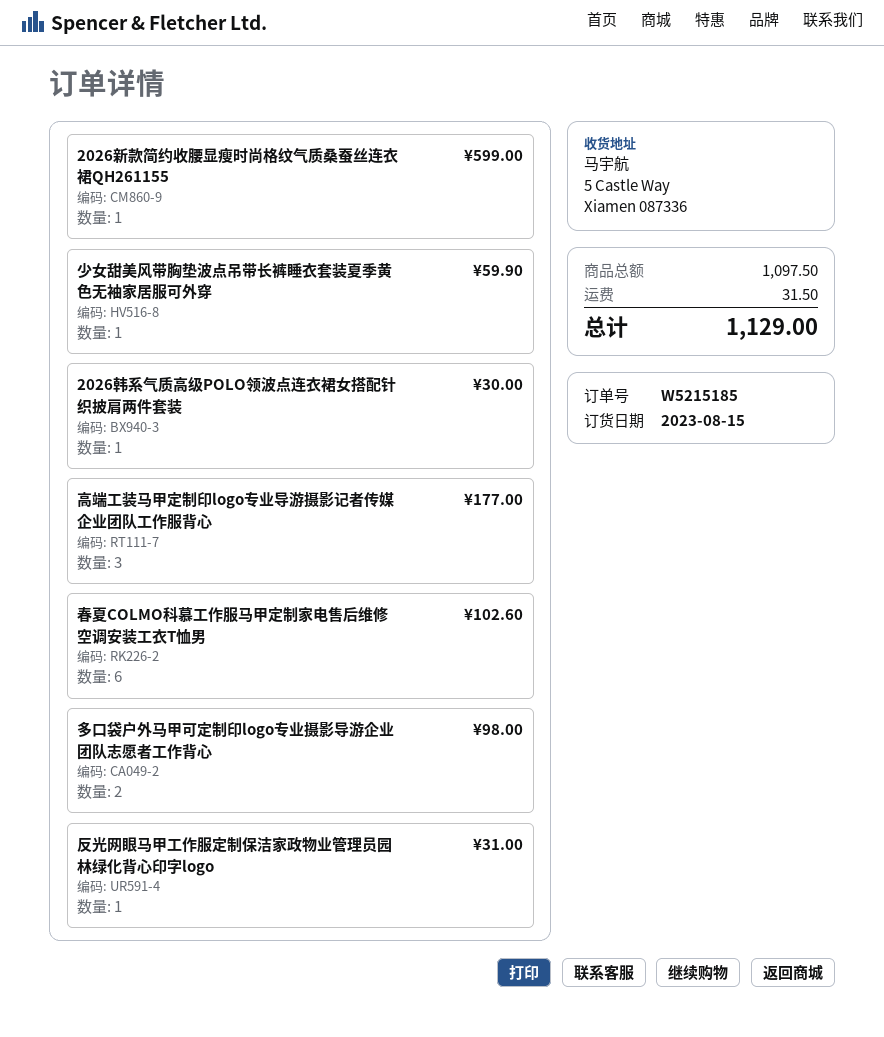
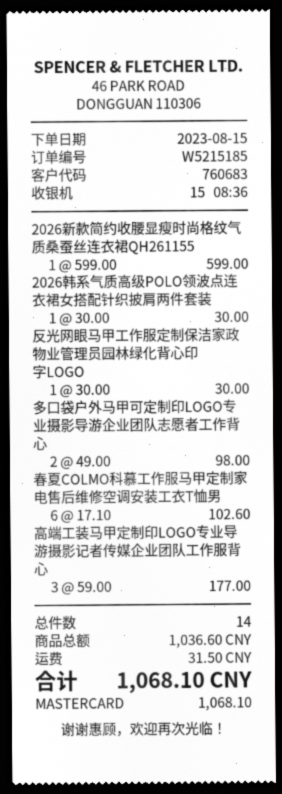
少女甜美风带胸垫波点吊带长裤睡衣套装夏季黄色无袖家居服可外穿: 1 for 59.90 -> none
反光网眼马甲工作服定制保洁家政物业管理员园林绿化背心印字logo: 1 for 31.00 -> 1 for 30.00
subtotal: 1097.50 -> 1036.60
total: 1129.00 -> 1068.10

